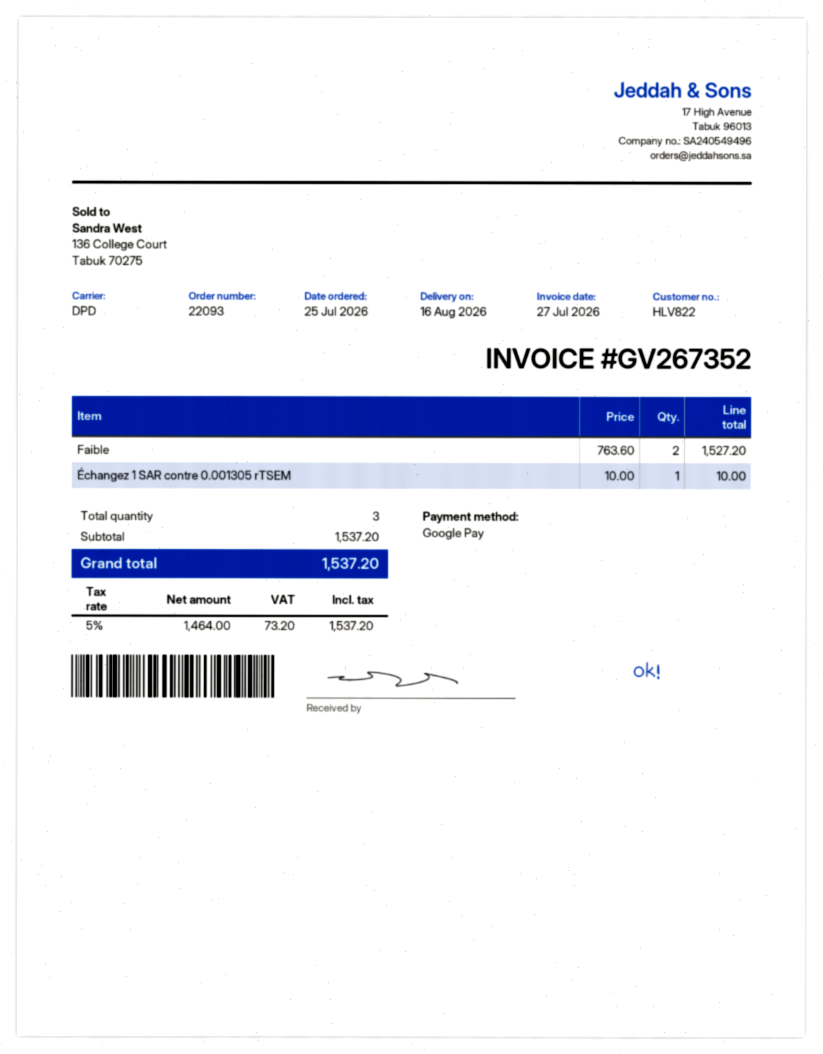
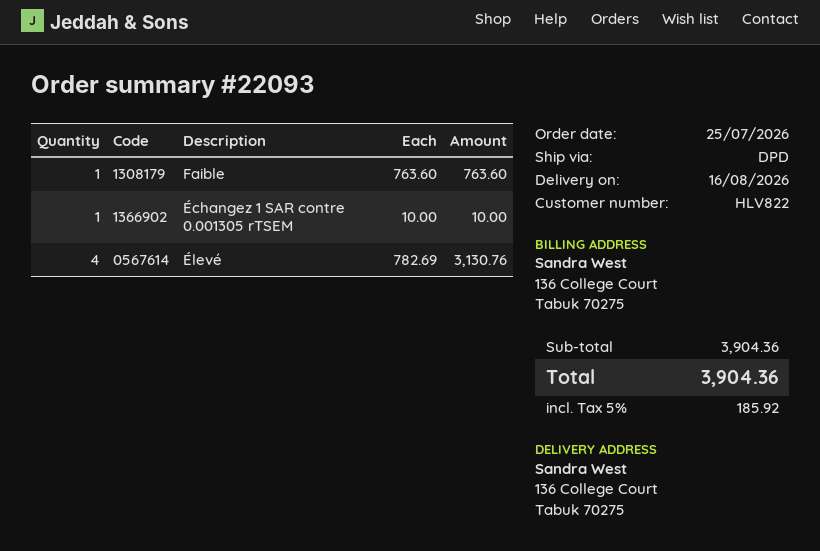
Faible: 2 x 763.60 = 1527.20 -> 1 x 763.60 = 763.60
Élevé: none -> 4 x 782.69 = 3130.76
subtotal: 1537.20 -> 3904.36
tax: 5% = 73.20 -> 5% = 185.92
total: 1537.20 -> 3904.36

